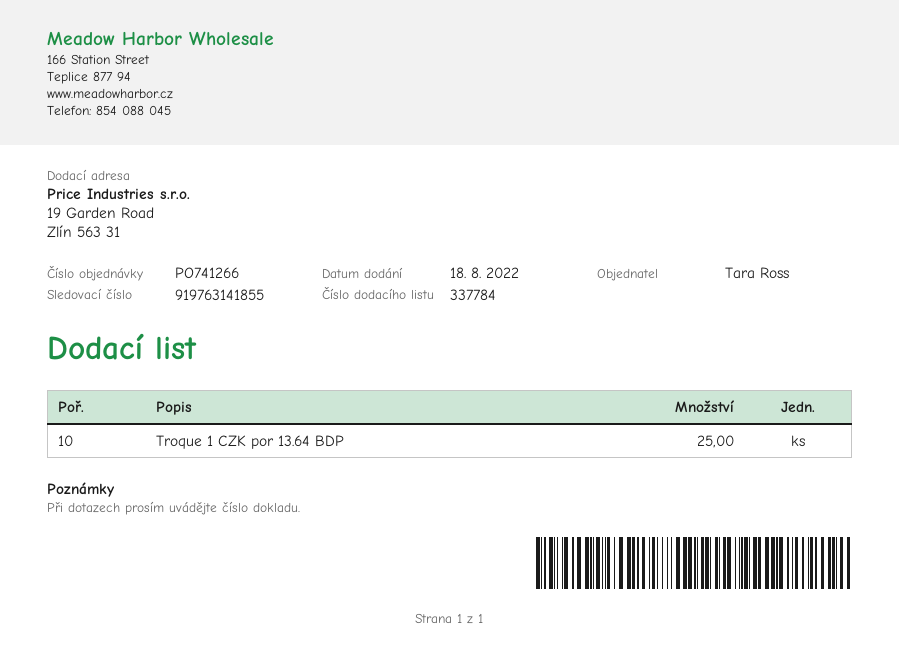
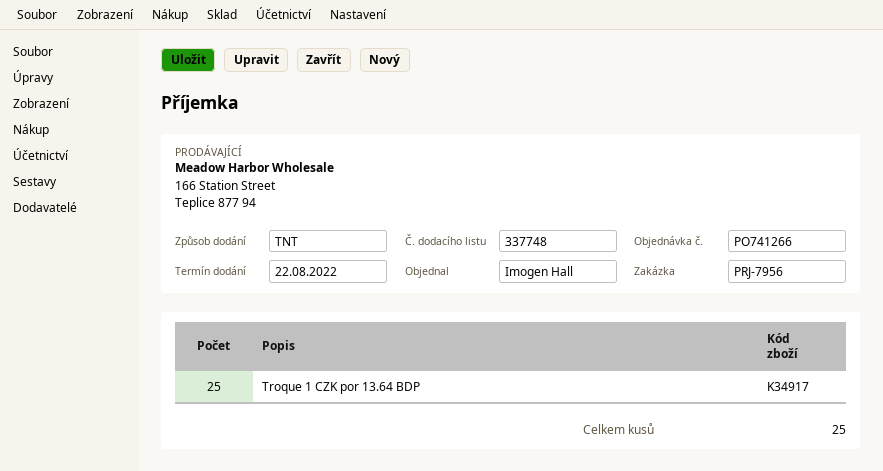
delivery note number: 337784 -> 337748
delivery date: 2022-08-18 -> 2022-08-22
ordered by: Tara Ross -> Imogen Hall

